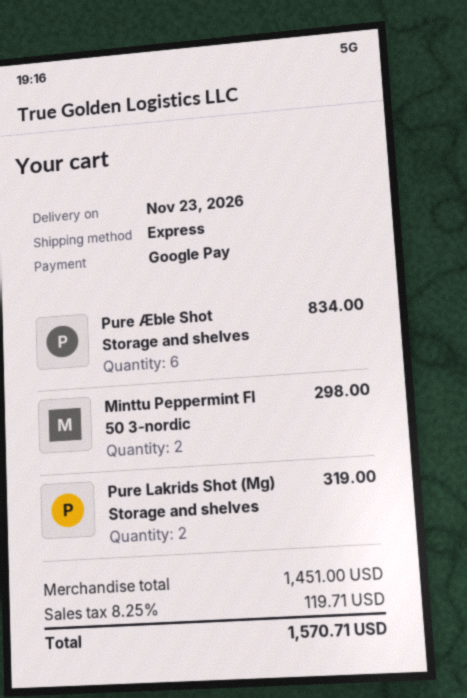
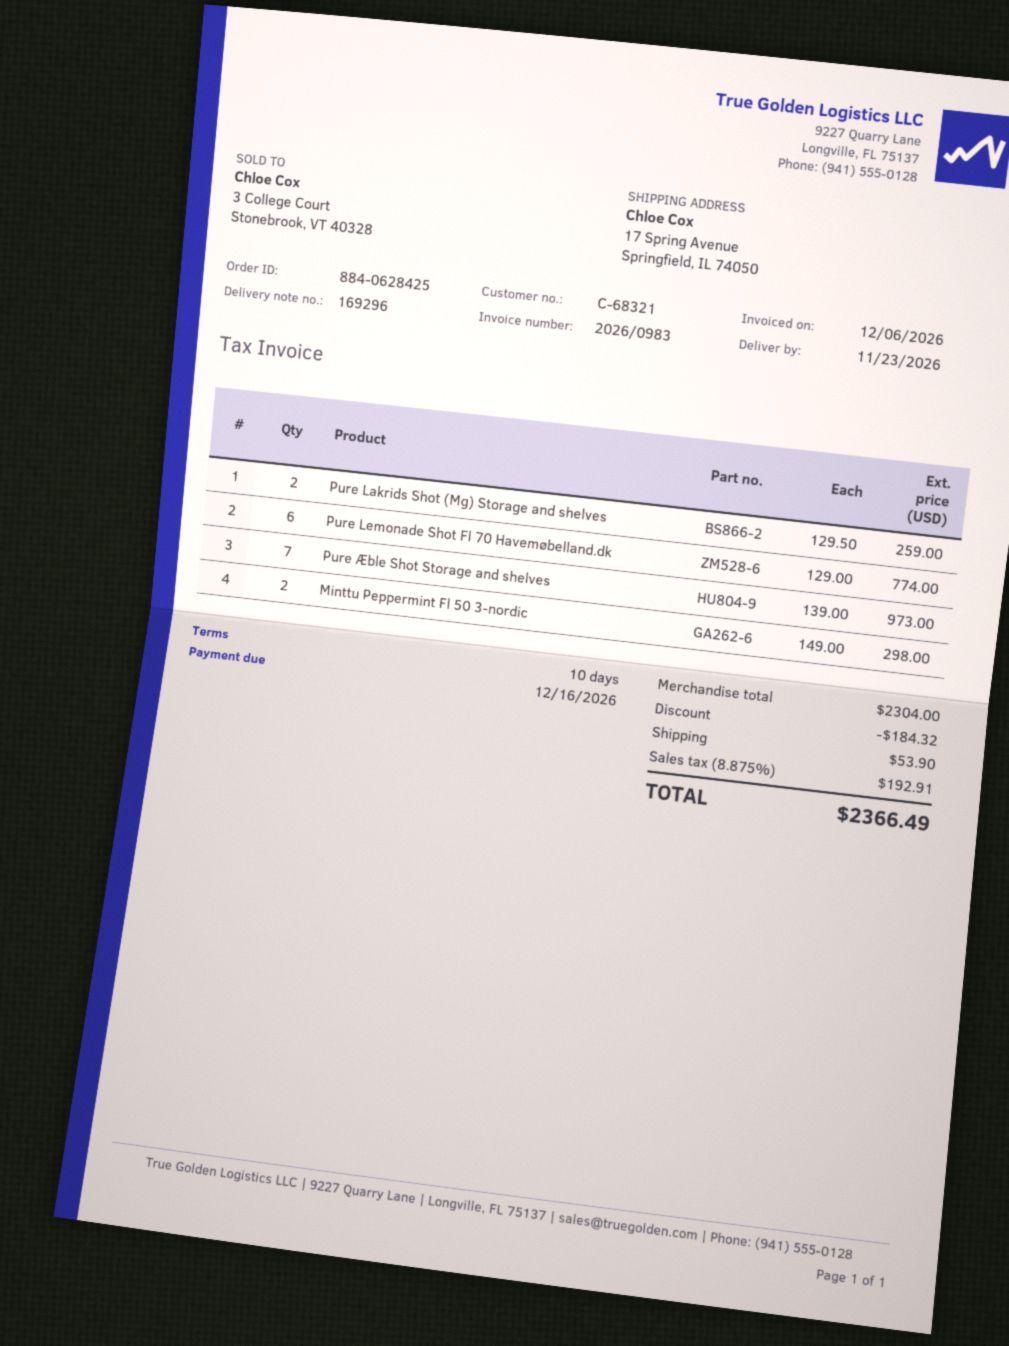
Pure Æble Shot Storage and shelves: 6 for 834.00 -> 7 for 973.00
Pure Lakrids Shot (Mg) Storage and shelves: 2 for 319.00 -> 2 for 259.00
Pure Lemonade Shot Fl 70 Havemøbelland.dk: none -> 6 for 774.00
subtotal: 1451.00 -> 2304.00
discount: none -> 184.32
shipping: none -> 53.90
tax: 8.25% = 119.71 -> 8.875% = 192.91
total: 1570.71 -> 2366.49

